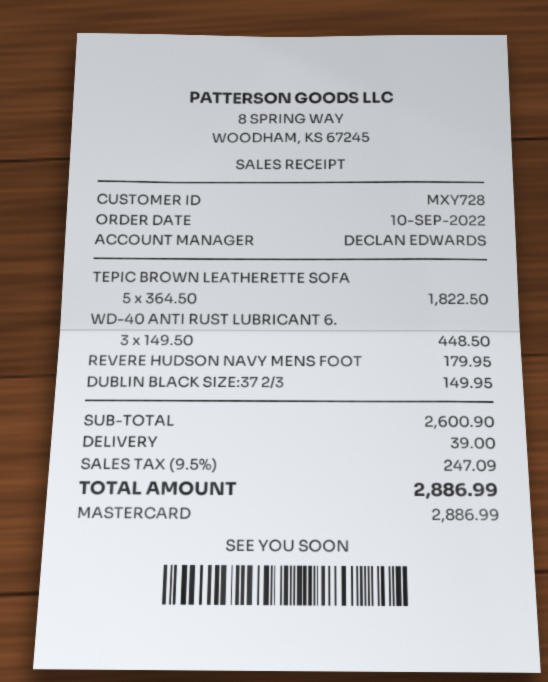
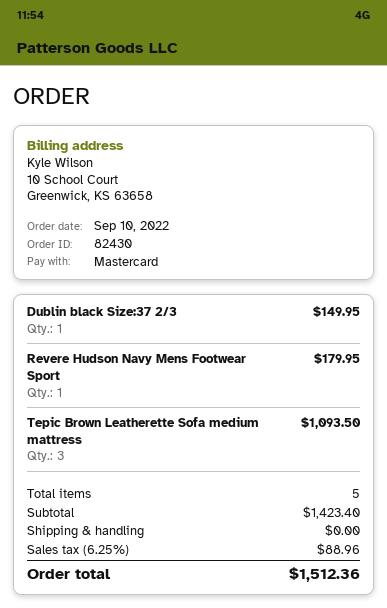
TEPIC BROWN LEATHERETTE SOFA: 5 for 1822.50 -> 3 for 1093.50
WD-40 ANTI RUST LUBRICANT 6.: 3 for 448.50 -> none
subtotal: 2600.90 -> 1423.40
shipping: 39.00 -> 0.00
tax: 9.5% = 247.09 -> 6.25% = 88.96
total: 2886.99 -> 1512.36

